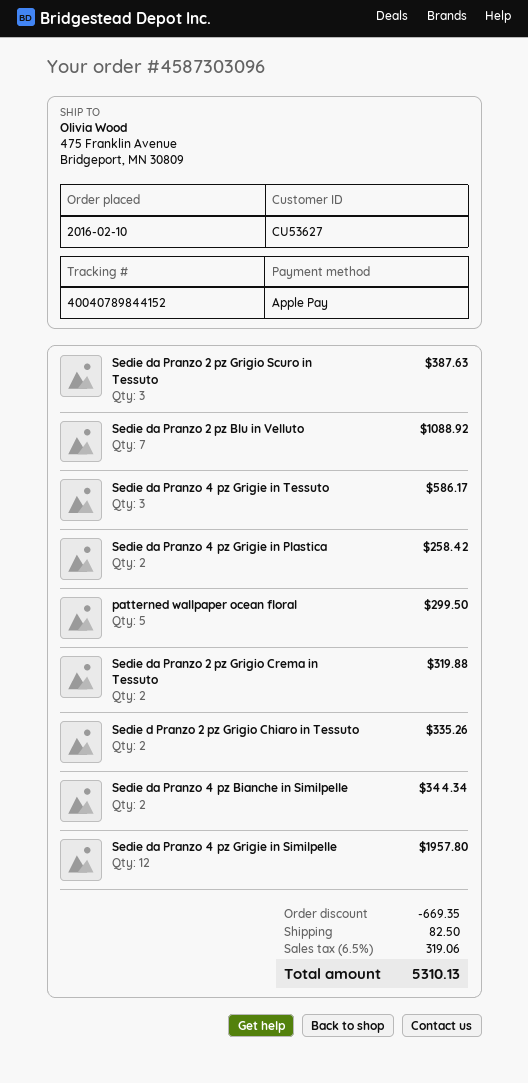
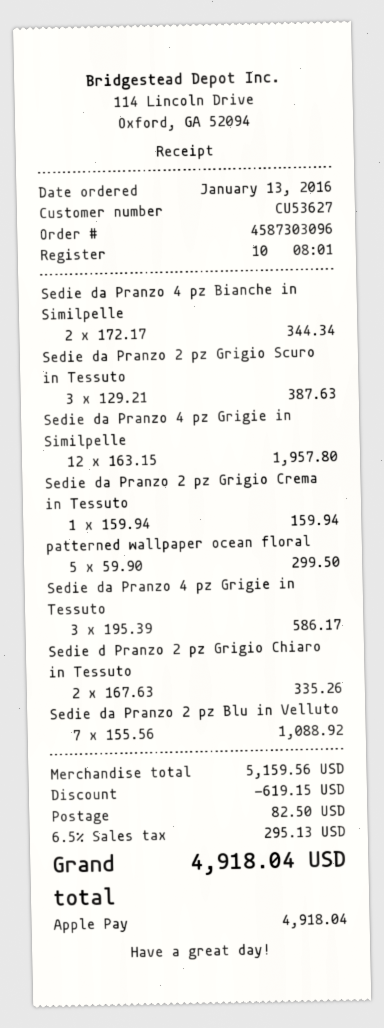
order date: 2016-02-10 -> 2016-01-13
Sedie da Pranzo 4 pz Grigie in Plastica: 2 for 258.42 -> none
Sedie da Pranzo 2 pz Grigio Crema in Tessuto: 2 for 319.88 -> 1 for 159.94
discount: 669.35 -> 619.15
tax: 6.5% = 319.06 -> 6.5% = 295.13
total: 5310.13 -> 4918.04

